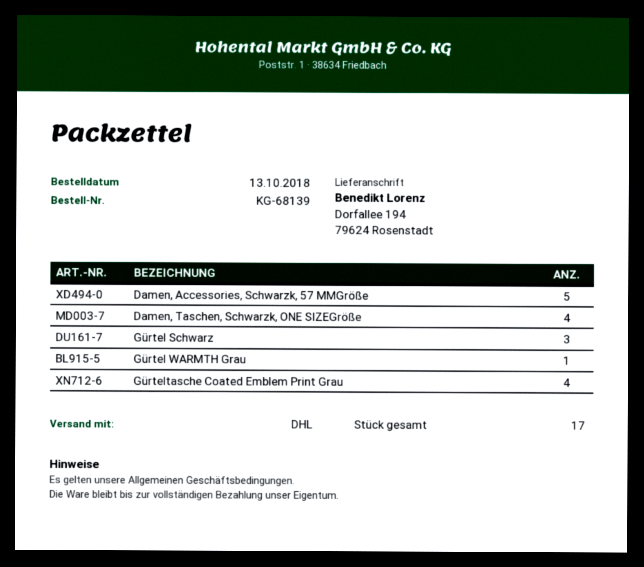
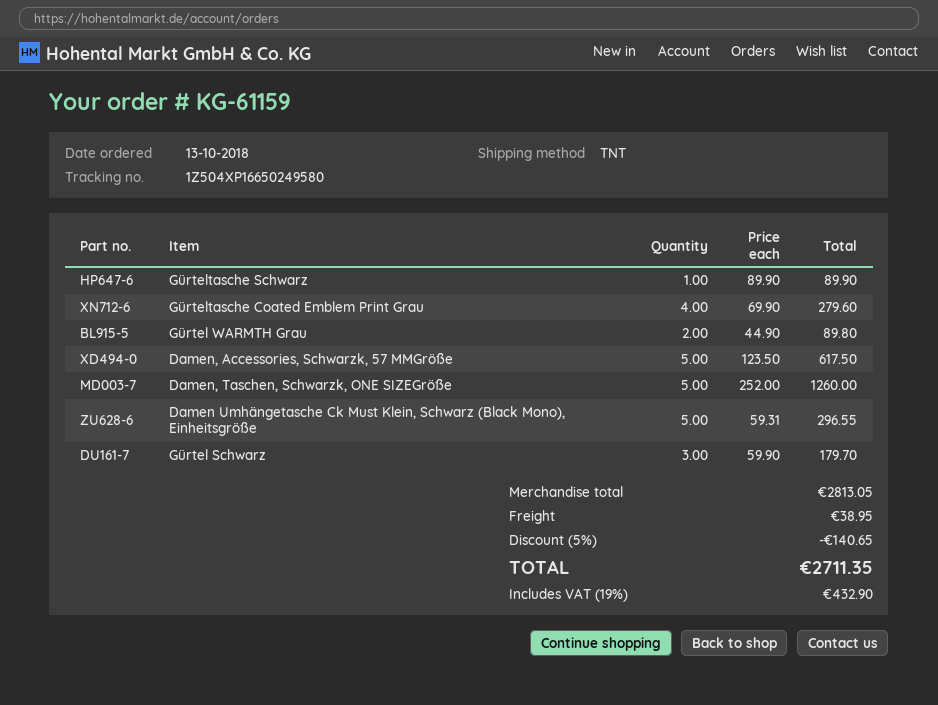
order number: KG-68139 -> KG-61159
shipping method: DHL -> TNT
Damen, Taschen, Schwarzk, ONE SIZEGröße: 4 -> 5
Gürtel WARMTH Grau: 1 -> 2
Gürteltasche Schwarz: none -> 1
Damen Umhängetasche Ck Must Klein, Schwarz (Black Mono), Einheitsgröße: none -> 5

